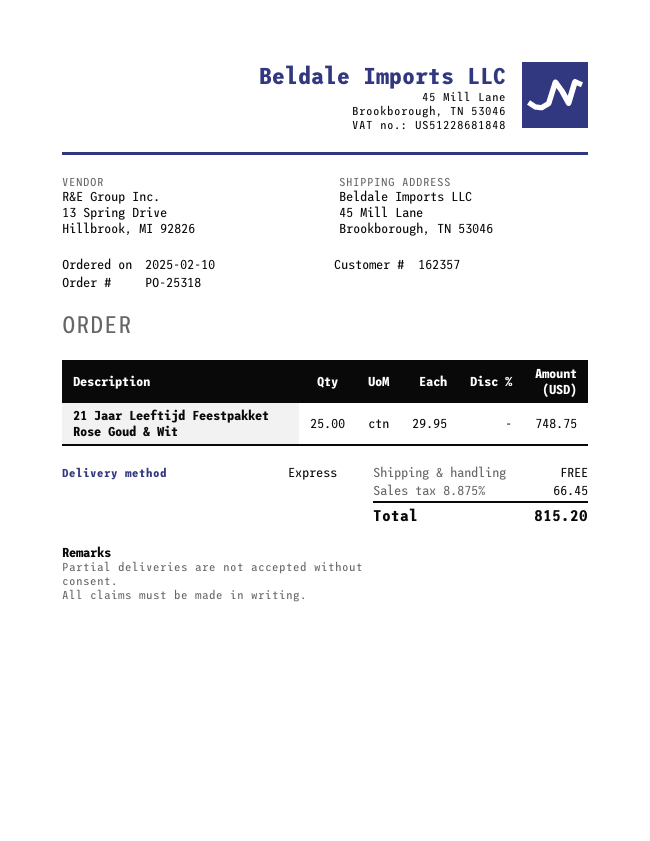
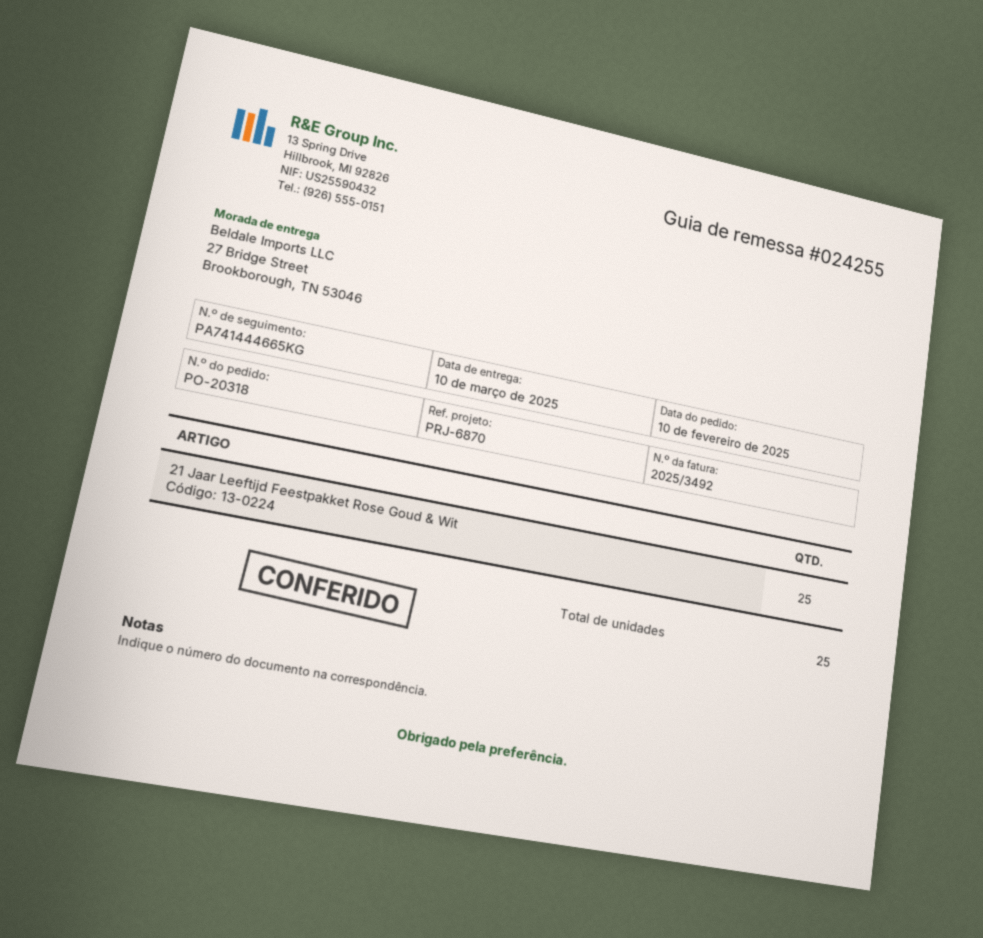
order number: PO-25318 -> PO-20318
ship to: 45 Mill Lane, Brookborough, TN 53046 -> 27 Bridge Street, Brookborough, TN 53046

